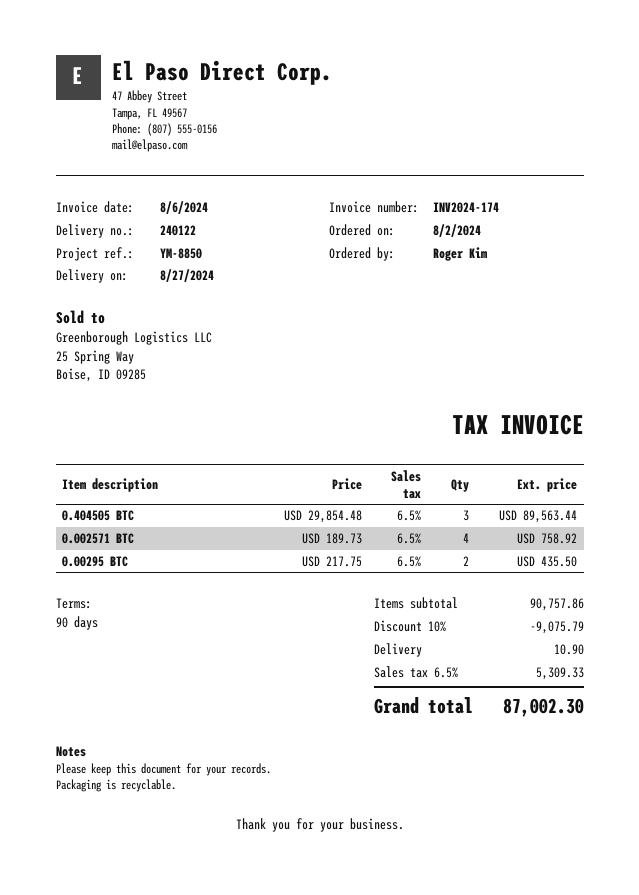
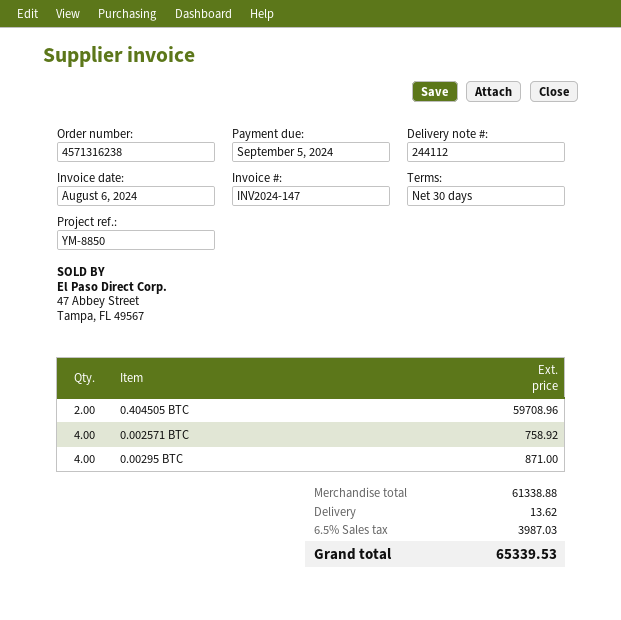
delivery note number: 240122 -> 244112
invoice number: INV2024-174 -> INV2024-147
payment terms: 90 days -> 30 days
0.404505 BTC: 3 for 89563.44 -> 2 for 59708.96
0.00295 BTC: 2 for 435.50 -> 4 for 871.00
subtotal: 90757.86 -> 61338.88
discount: 10% = 9075.79 -> none
shipping: 10.90 -> 13.62
tax: 6.5% = 5309.33 -> 6.5% = 3987.03
total: 87002.30 -> 65339.53

